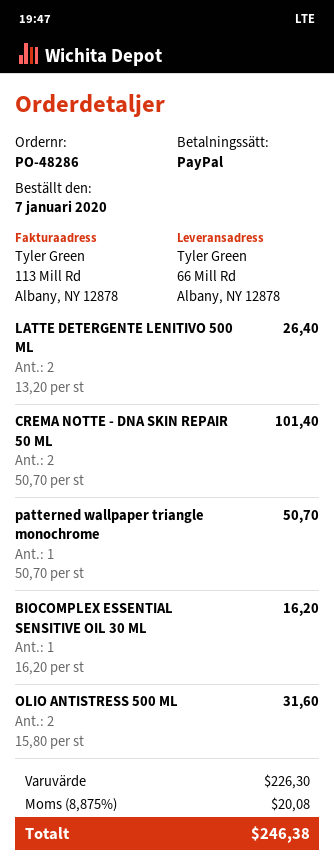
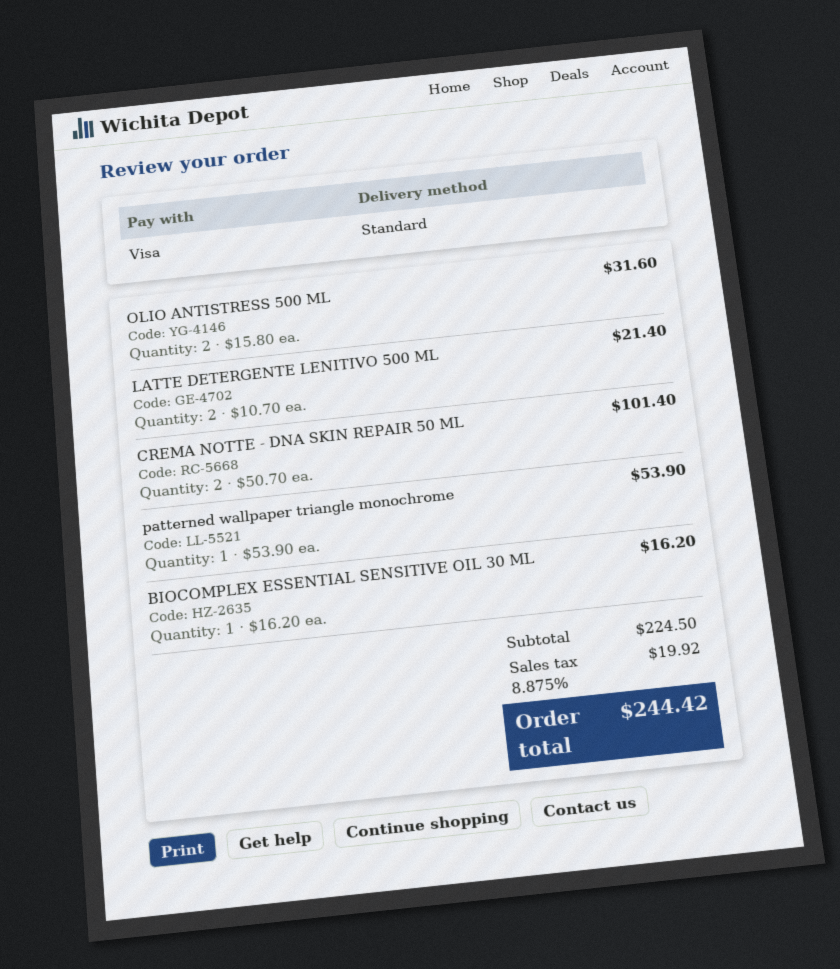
payment method: PayPal -> Visa
LATTE DETERGENTE LENITIVO 500 ML: 2 x 13.20 = 26.40 -> 2 x 10.70 = 21.40
patterned wallpaper triangle monochrome: 1 x 50.70 = 50.70 -> 1 x 53.90 = 53.90
subtotal: 226.30 -> 224.50
tax: 8.875% = 20.08 -> 8.875% = 19.92
total: 246.38 -> 244.42

